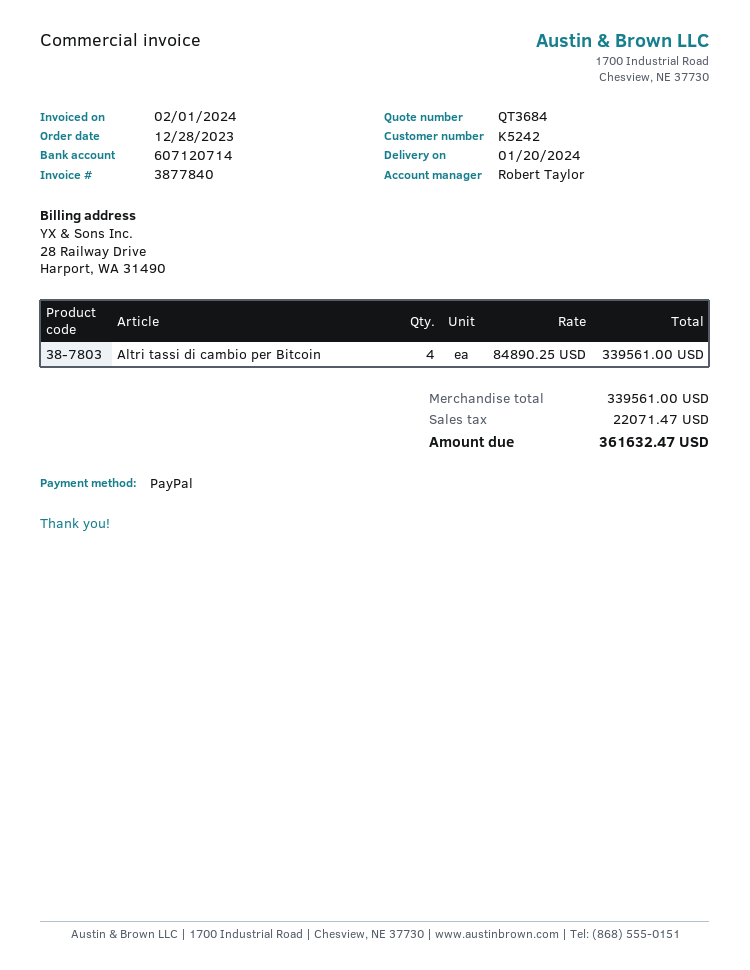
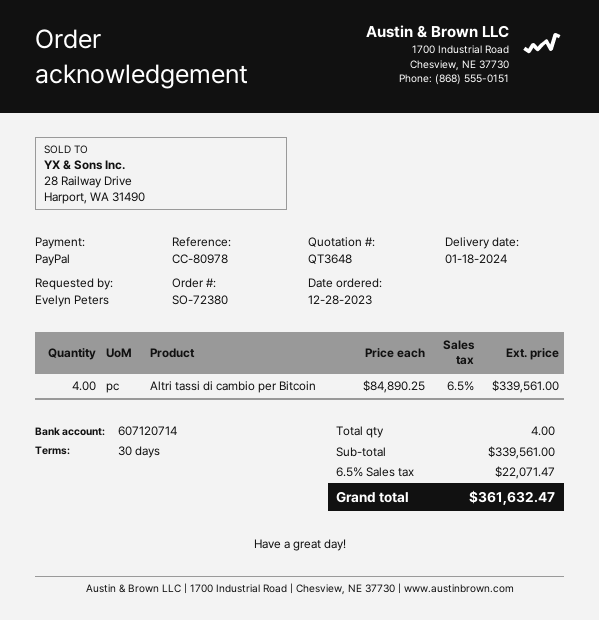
quote number: QT3684 -> QT3648
delivery date: 2024-01-20 -> 2024-01-18

